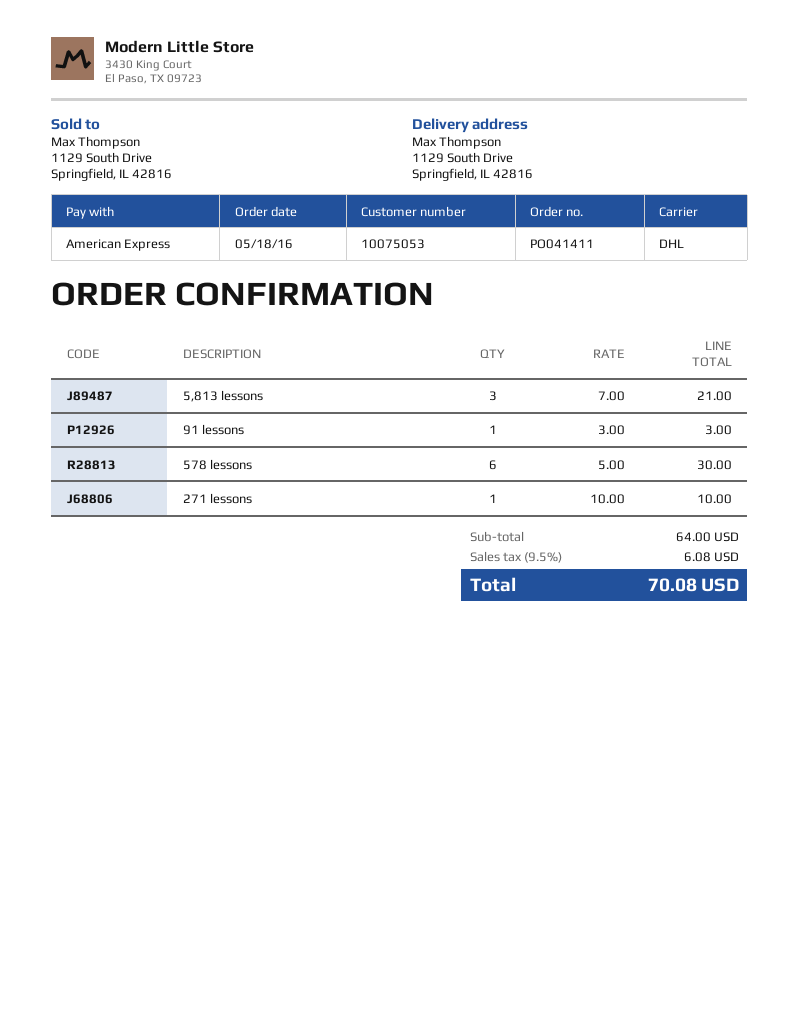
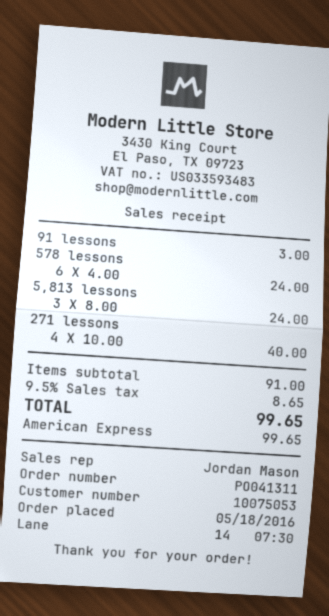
order number: PO041411 -> PO041311
5,813 lessons: 3 x 7.00 = 21.00 -> 3 x 8.00 = 24.00
578 lessons: 6 x 5.00 = 30.00 -> 6 x 4.00 = 24.00
271 lessons: 1 x 10.00 = 10.00 -> 4 x 10.00 = 40.00
subtotal: 64.00 -> 91.00
tax: 9.5% = 6.08 -> 9.5% = 8.65
total: 70.08 -> 99.65

